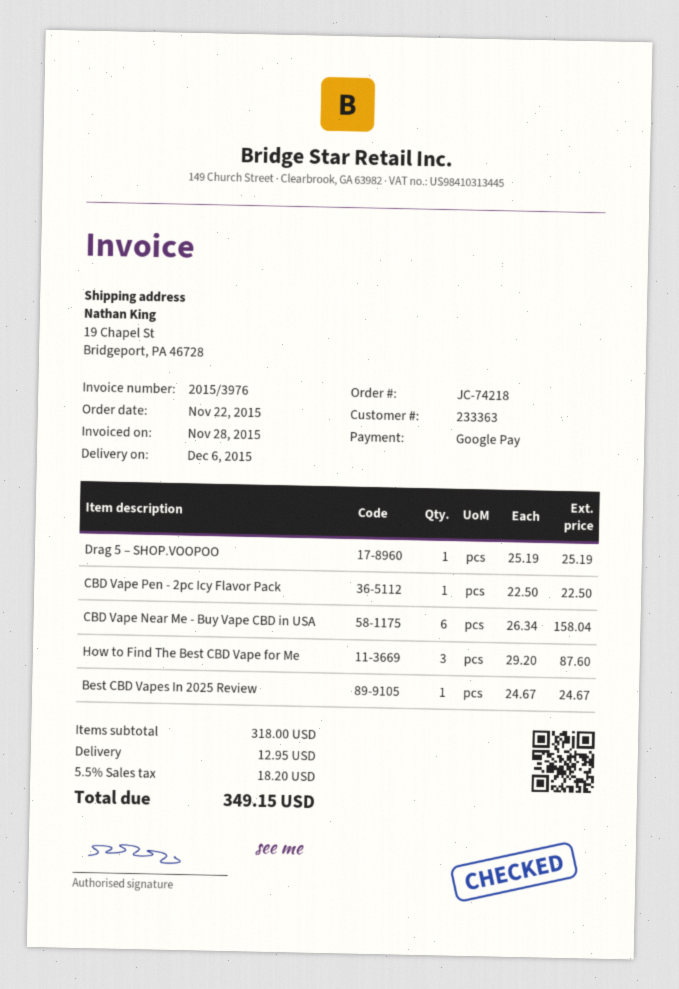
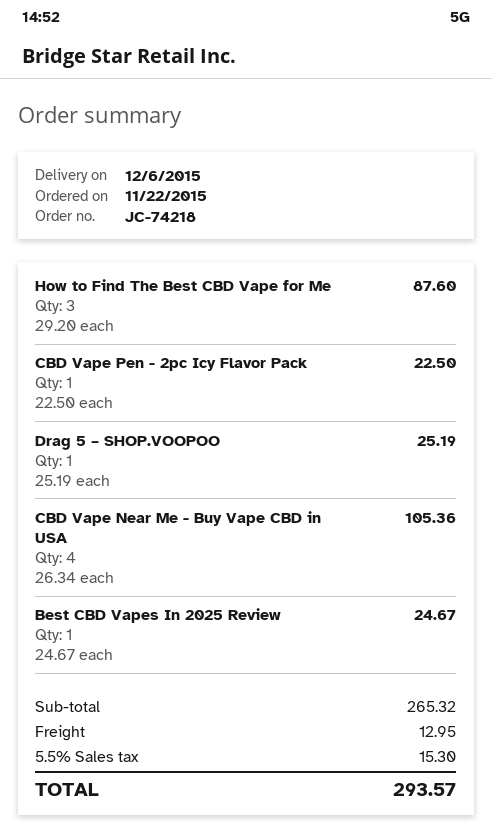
CBD Vape Near Me - Buy Vape CBD in USA: 6 x 26.34 = 158.04 -> 4 x 26.34 = 105.36
subtotal: 318.00 -> 265.32
tax: 5.5% = 18.20 -> 5.5% = 15.30
total: 349.15 -> 293.57

